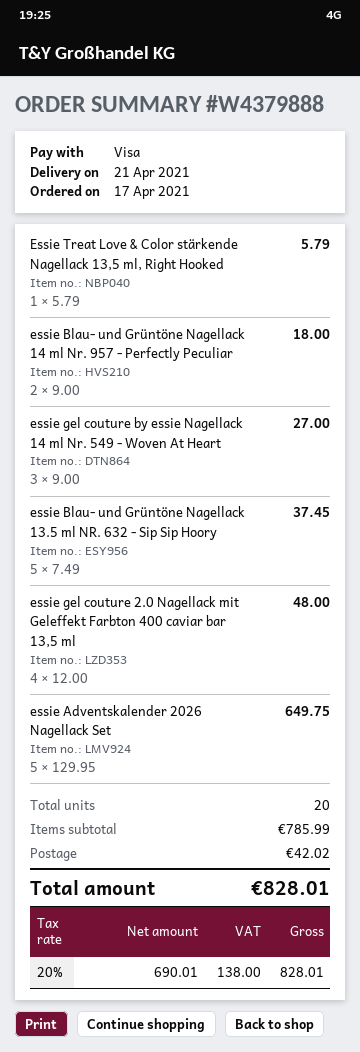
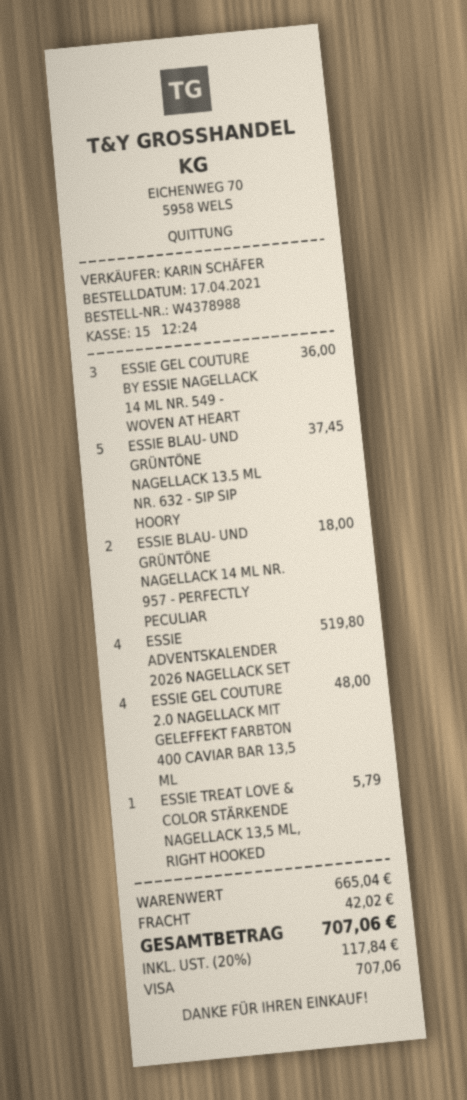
order number: W4379888 -> W4378988
essie gel couture by essie Nagellack 14 ml Nr. 549 - Woven At Heart: 3 for 27.00 -> 3 for 36.00
essie Adventskalender 2026 Nagellack Set: 5 for 649.75 -> 4 for 519.80
subtotal: 785.99 -> 665.04
tax: 20% = 138.00 -> 20% = 117.84
total: 828.01 -> 707.06

